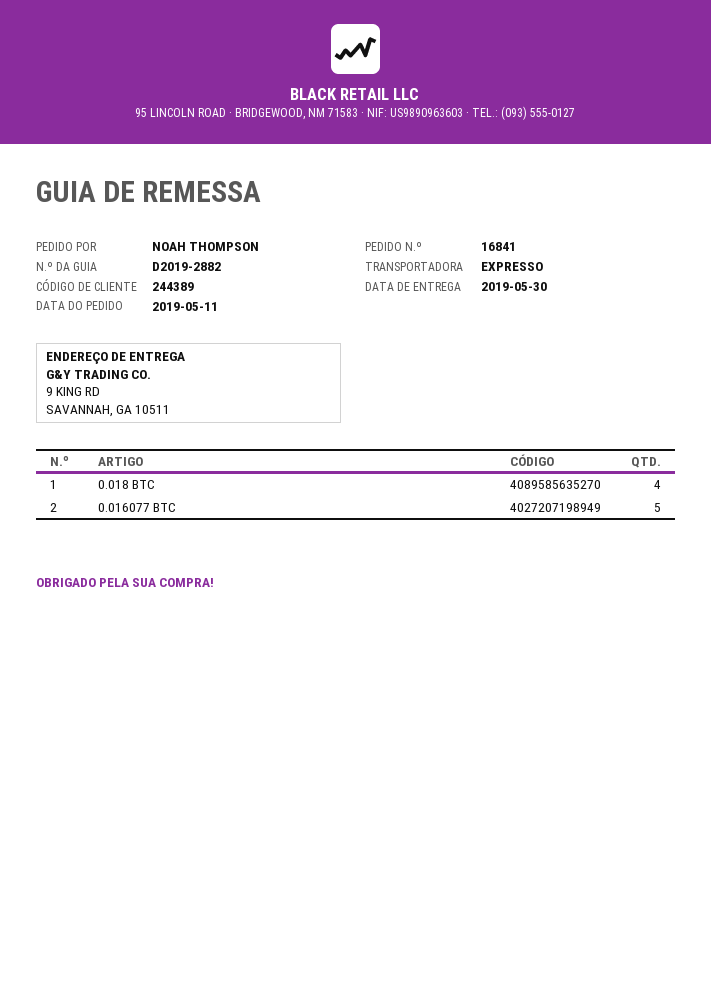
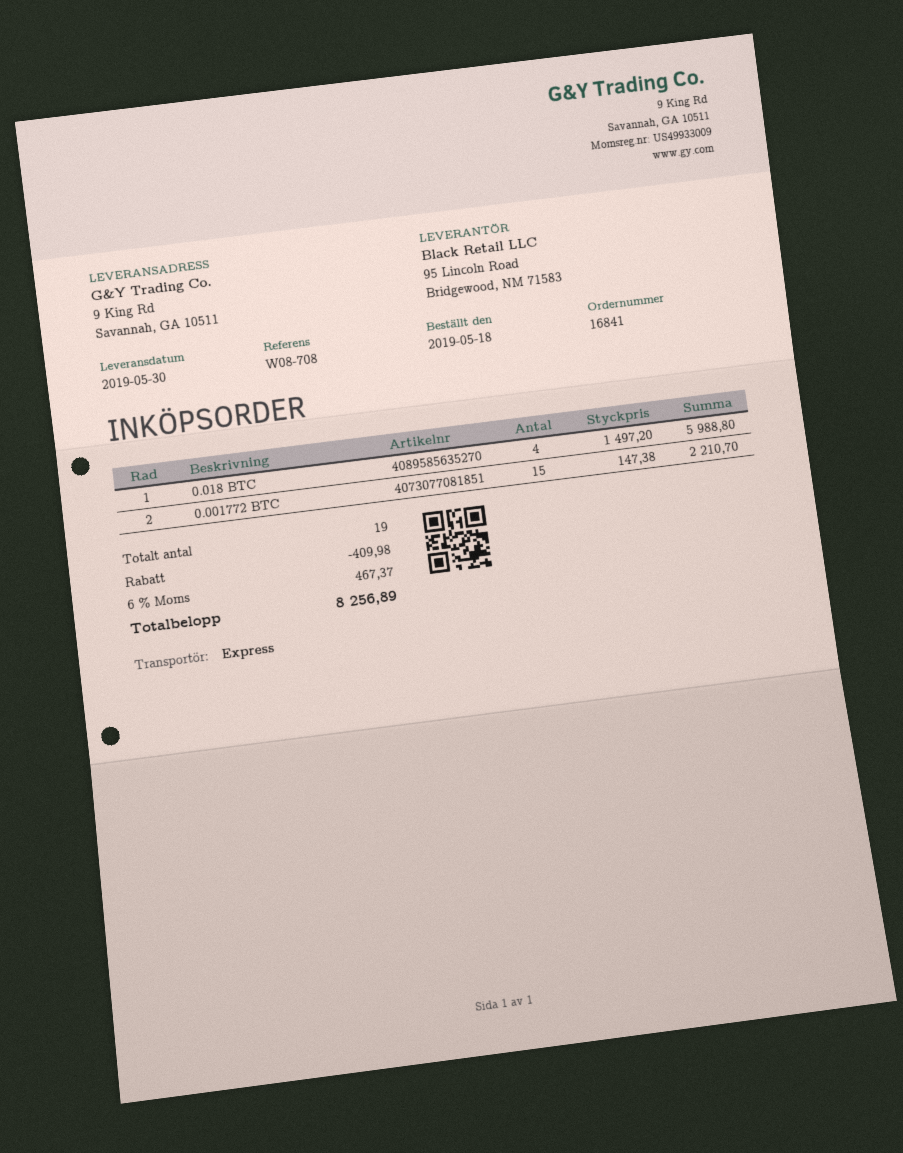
order date: 2019-05-11 -> 2019-05-18
0.016077 BTC: 5 -> none
0.001772 BTC: none -> 15

